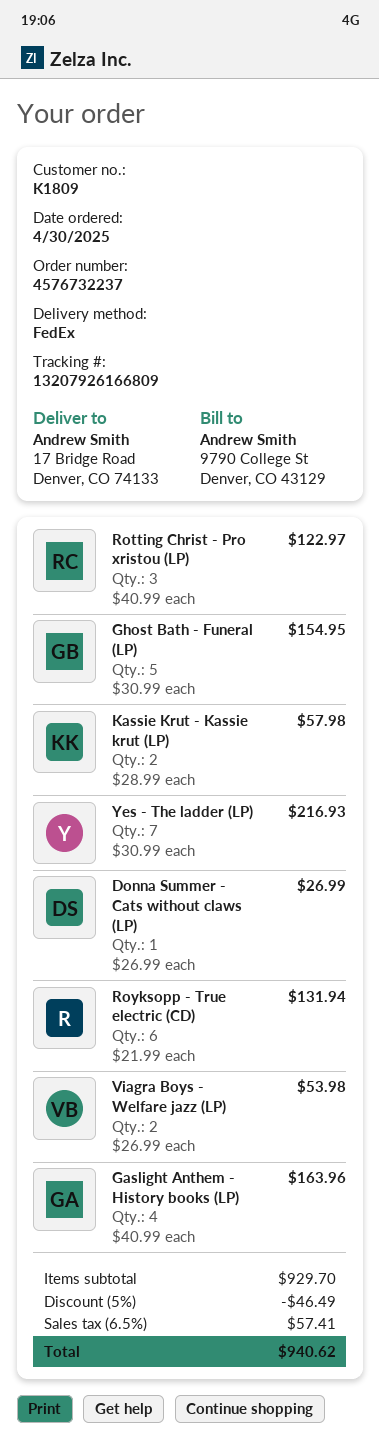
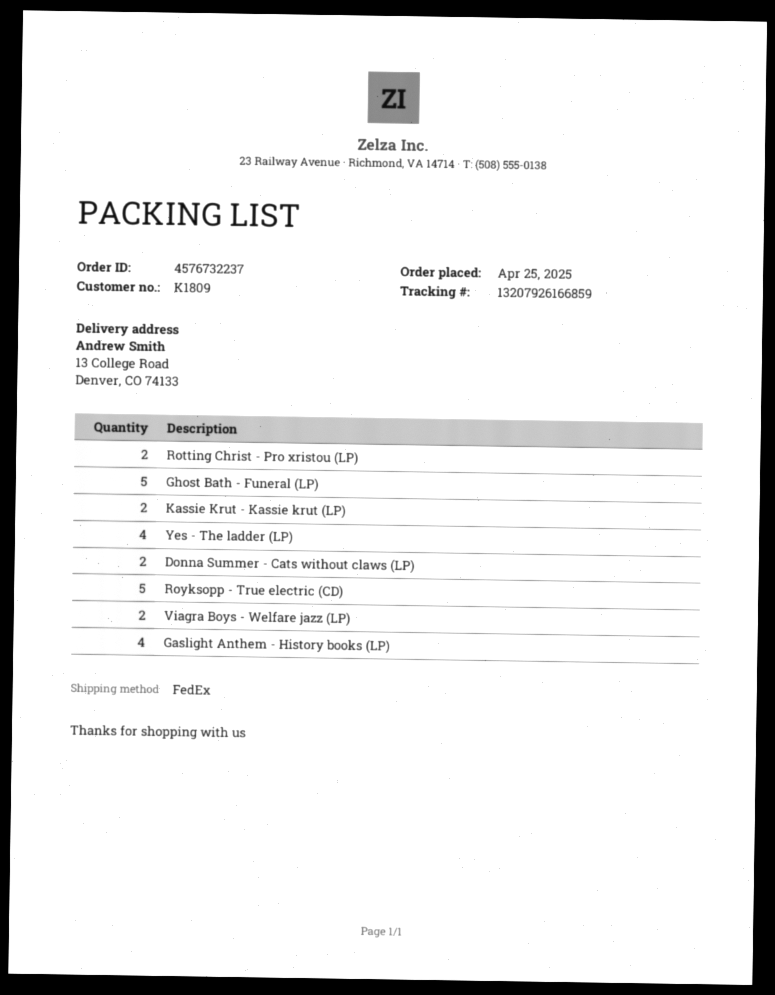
order date: 2025-04-30 -> 2025-04-25
tracking number: 13207926166809 -> 13207926166859
ship to: 17 Bridge Road, Denver, CO 74133 -> 13 College Road, Denver, CO 74133
Rotting Christ - Pro xristou (LP): 3 -> 2
Yes - The ladder (LP): 7 -> 4
Donna Summer - Cats without claws (LP): 1 -> 2
Royksopp - True electric (CD): 6 -> 5

